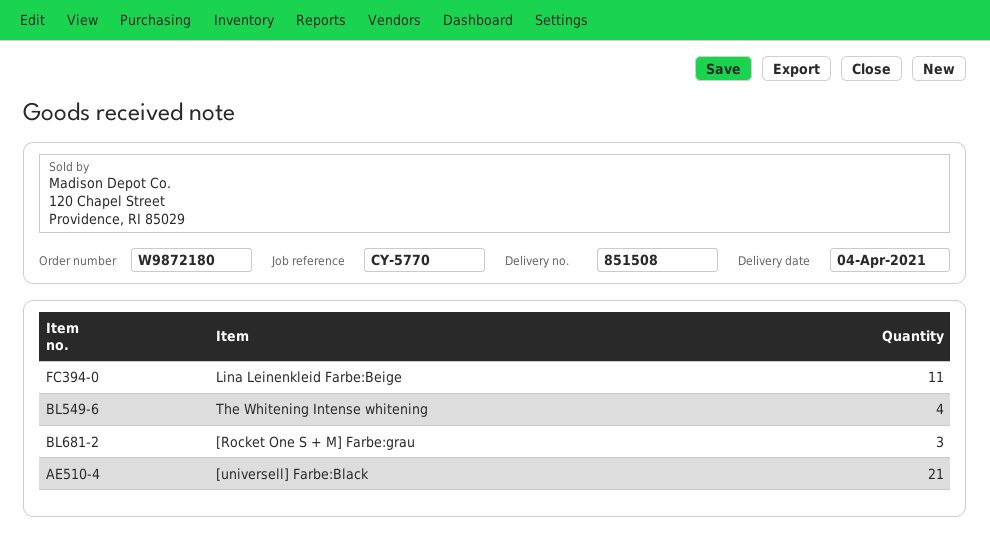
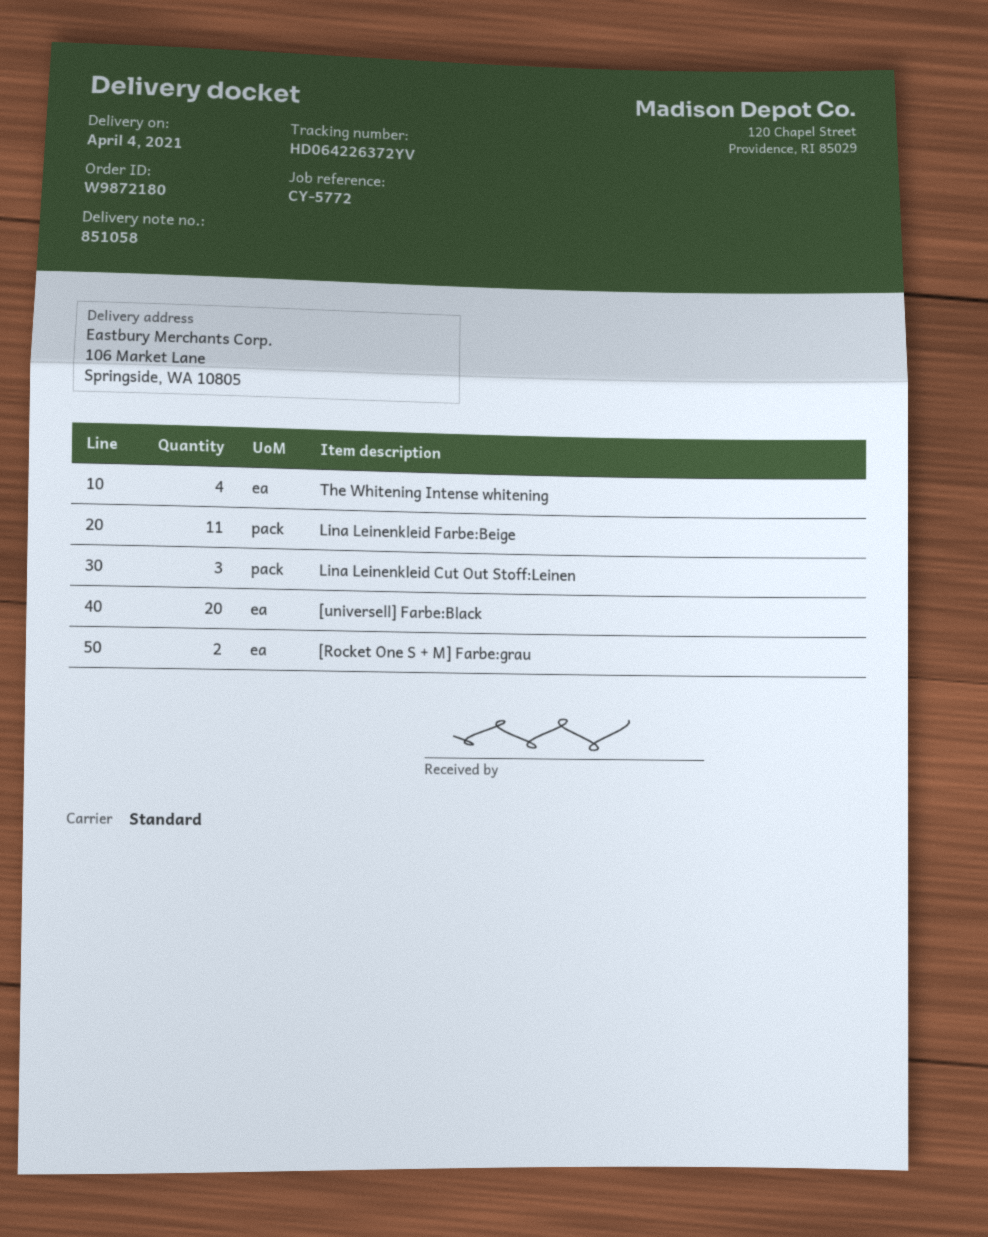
delivery note number: 851508 -> 851058
reference: CY-5770 -> CY-5772
[Rocket One S + M] Farbe:grau: 3 -> 2
[universell] Farbe:Black: 21 -> 20
Lina Leinenkleid Cut Out Stoff:Leinen: none -> 3

